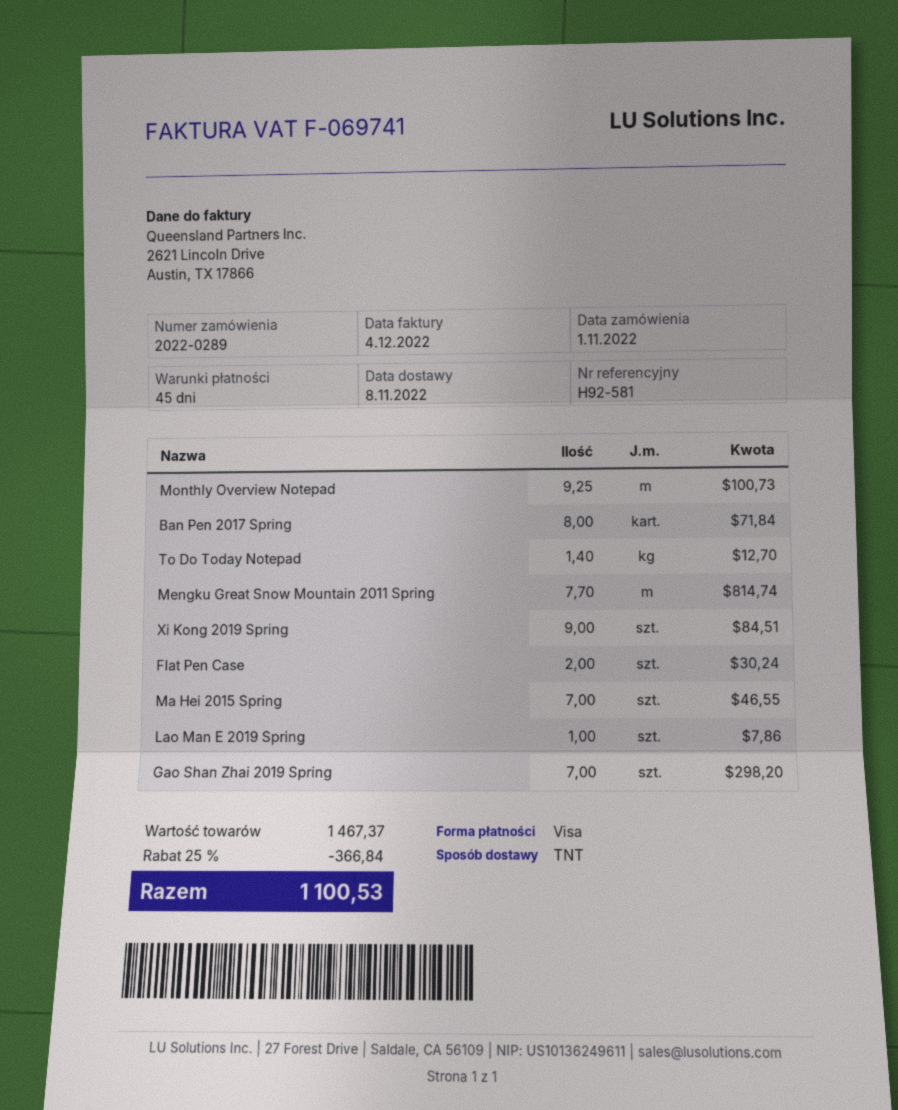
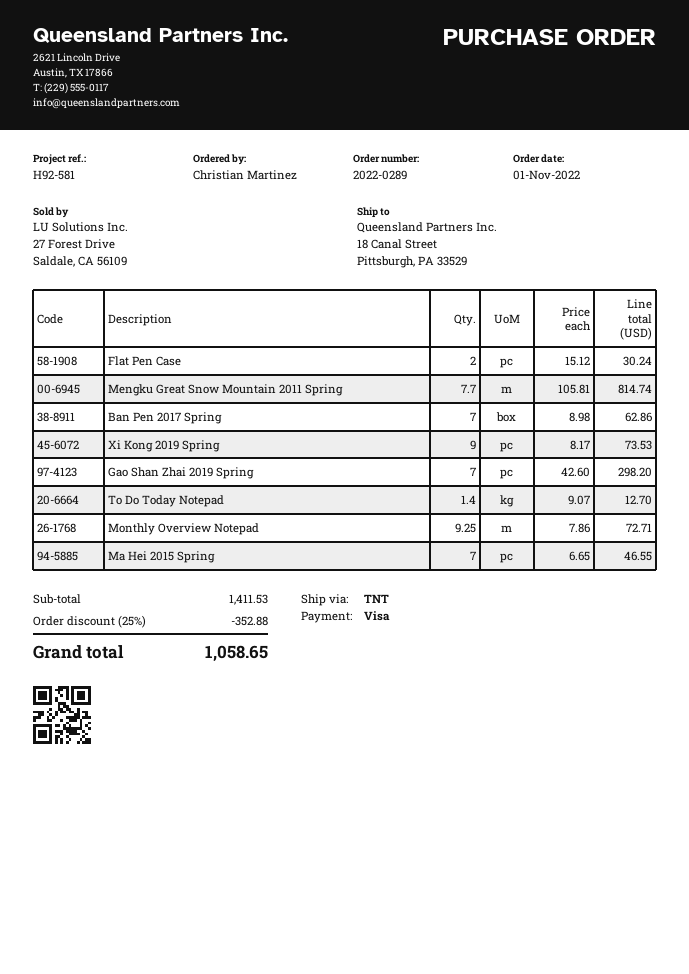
Monthly Overview Notepad: 9.25 for 100.73 -> 9.25 for 72.71
Ban Pen 2017 Spring: 8 for 71.84 -> 7 for 62.86
Xi Kong 2019 Spring: 9 for 84.51 -> 9 for 73.53
Lao Man E 2019 Spring: 1 for 7.86 -> none
subtotal: 1467.37 -> 1411.53
discount: 25% = 366.84 -> 25% = 352.88
total: 1100.53 -> 1058.65

